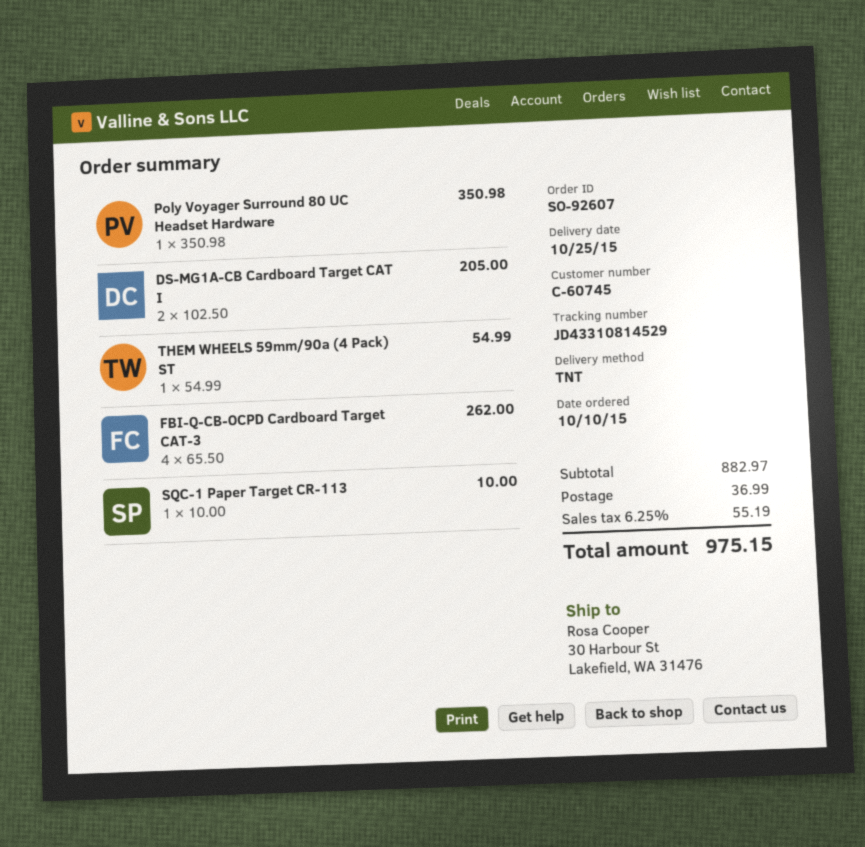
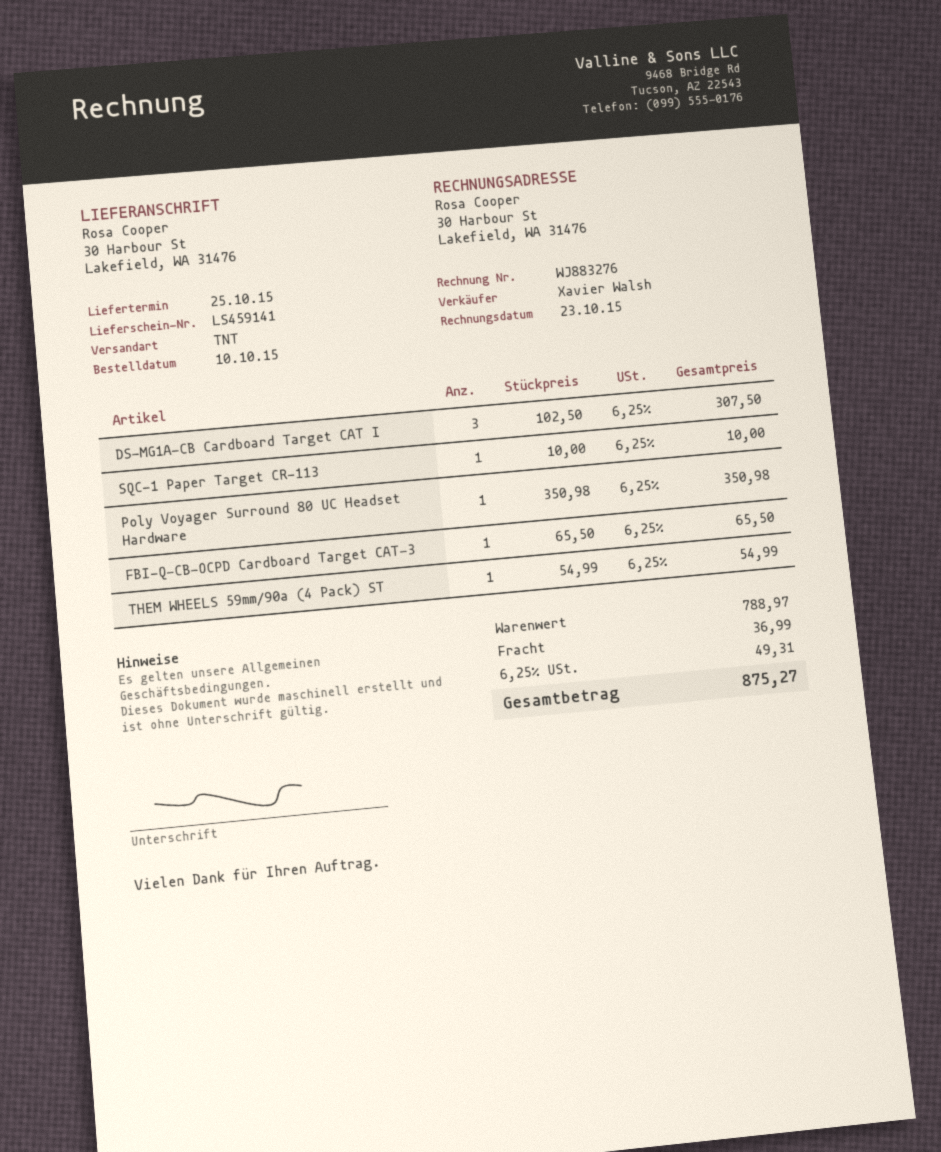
DS-MG1A-CB Cardboard Target CAT I: 2 x 102.50 = 205.00 -> 3 x 102.50 = 307.50
FBI-Q-CB-OCPD Cardboard Target CAT-3: 4 x 65.50 = 262.00 -> 1 x 65.50 = 65.50
subtotal: 882.97 -> 788.97
tax: 6.25% = 55.19 -> 6.25% = 49.31
total: 975.15 -> 875.27

